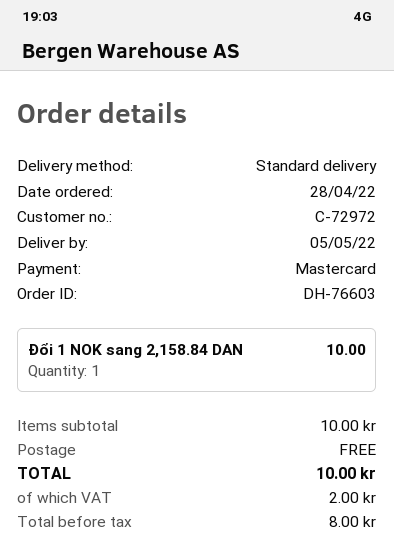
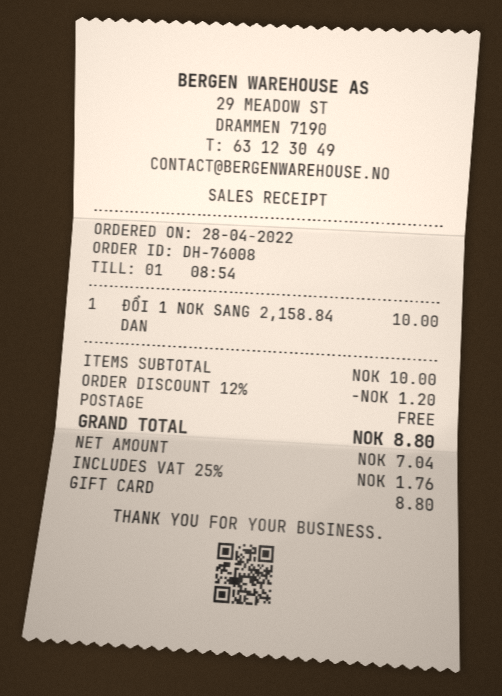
order number: DH-76603 -> DH-76008
payment method: Mastercard -> gift card
discount: none -> 12% = 1.20
net: 8.00 -> 7.04
tax: 2.00 -> 1.76
total: 10.00 -> 8.80

